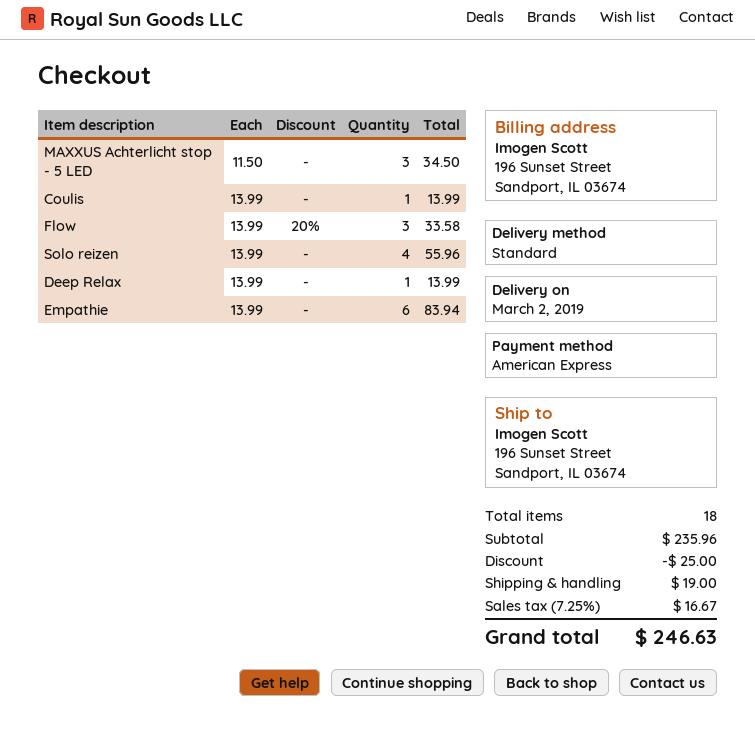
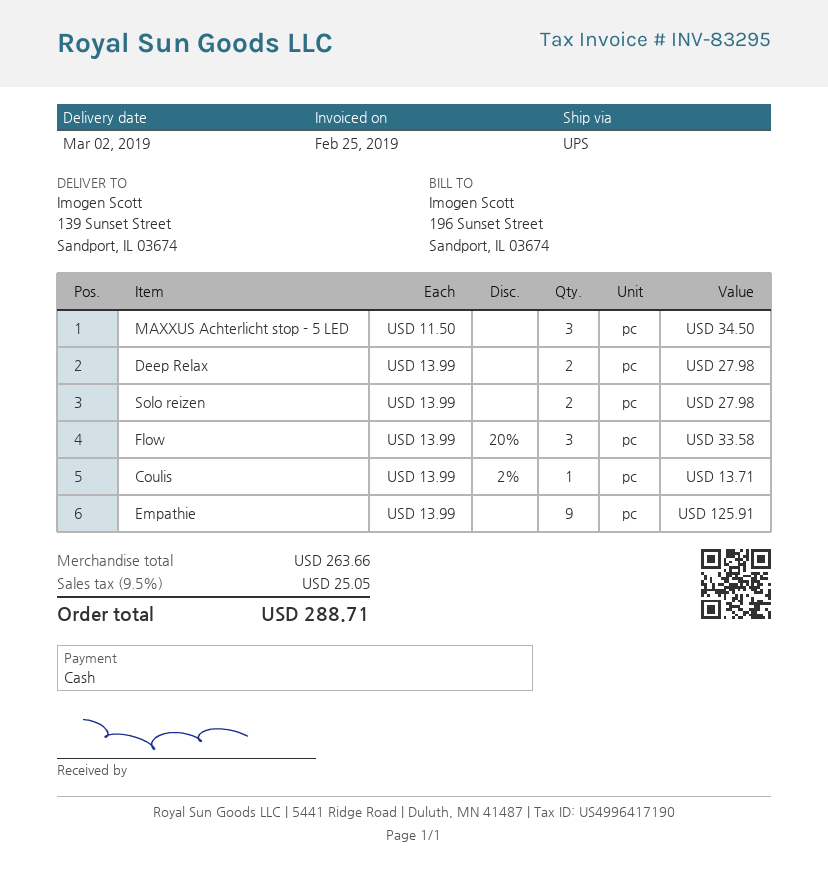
payment method: American Express -> cash
shipping method: standard -> UPS
ship to: 196 Sunset Street, Sandport, IL 03674 -> 139 Sunset Street, Sandport, IL 03674
Coulis: 1 x 13.99 = 13.99 -> 1 x 13.99 - 2% = 13.71
Solo reizen: 4 x 13.99 = 55.96 -> 2 x 13.99 = 27.98
Deep Relax: 1 x 13.99 = 13.99 -> 2 x 13.99 = 27.98
Empathie: 6 x 13.99 = 83.94 -> 9 x 13.99 = 125.91
subtotal: 235.96 -> 263.66
discount: 25.00 -> none
shipping: 19.00 -> none
tax: 7.25% = 16.67 -> 9.5% = 25.05
total: 246.63 -> 288.71

